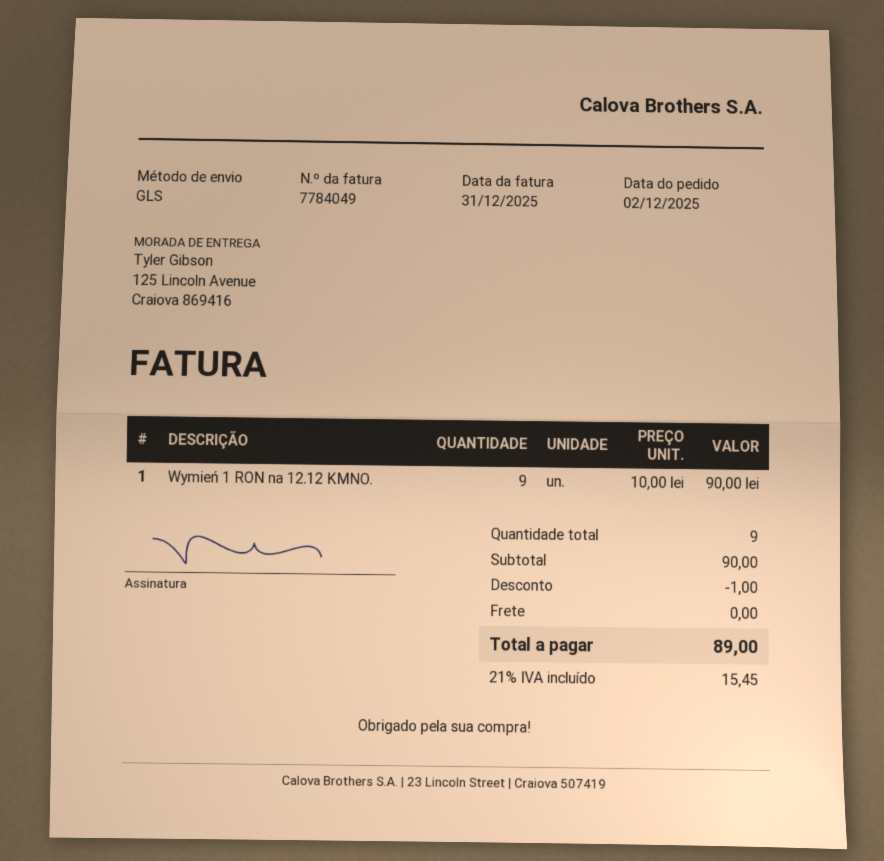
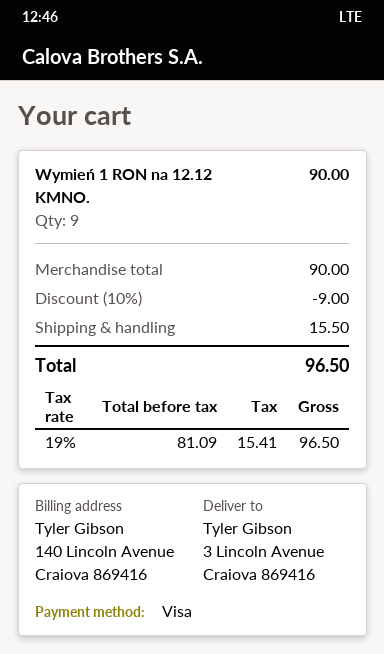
ship to: 125 Lincoln Avenue, Craiova 869416 -> 3 Lincoln Avenue, Craiova 869416
discount: 1.00 -> 9.00
shipping: 0.00 -> 15.50
tax: 21% = 15.45 -> 19% = 15.41
total: 89.00 -> 96.50

